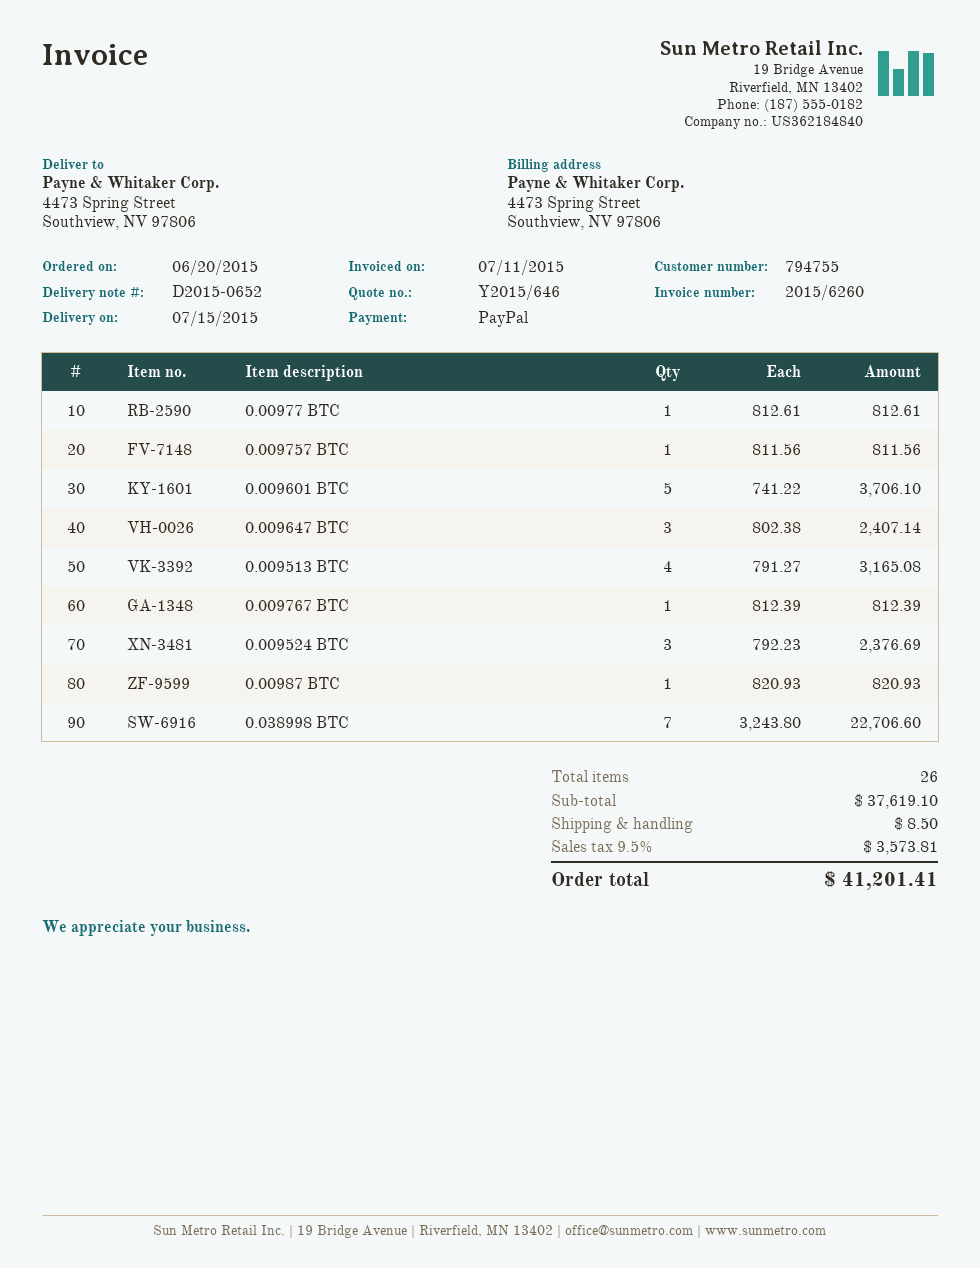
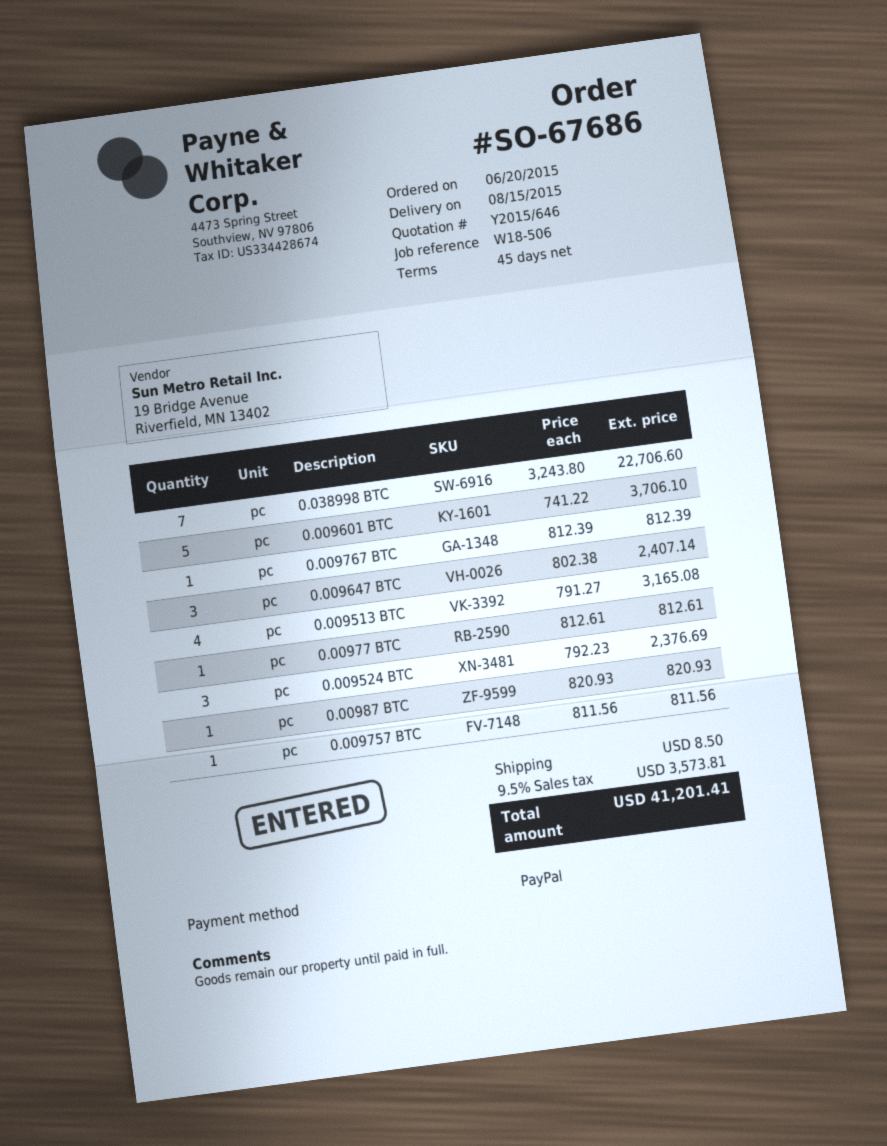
delivery date: 2015-07-15 -> 2015-08-15

